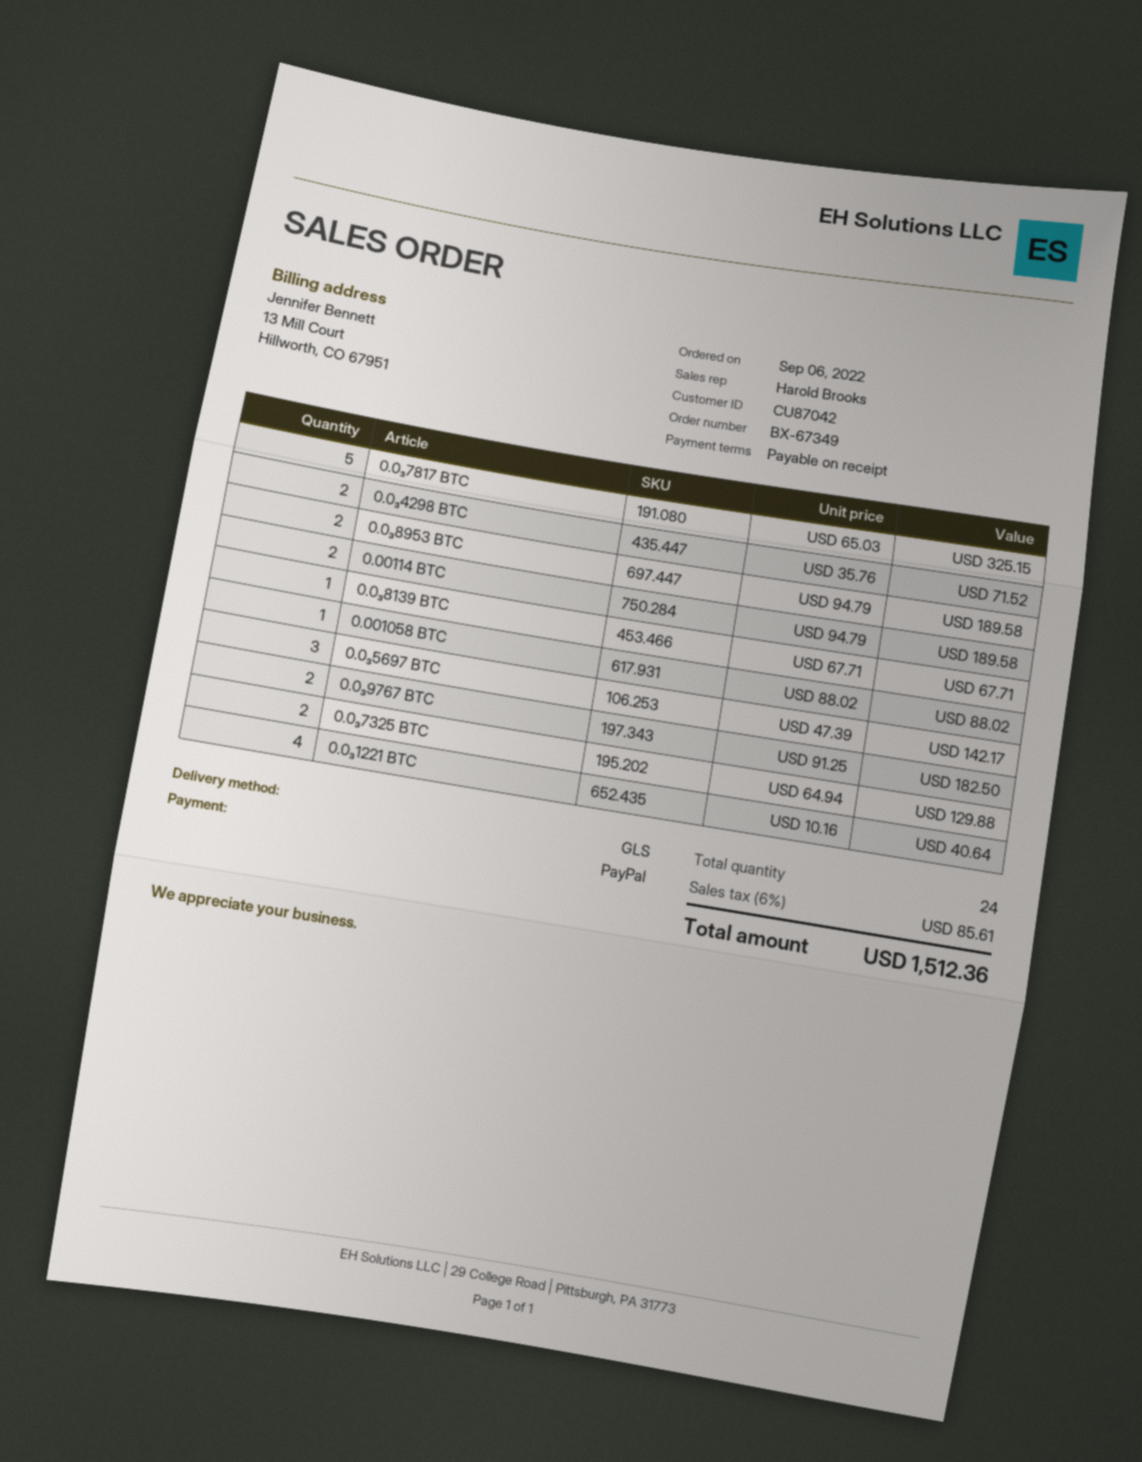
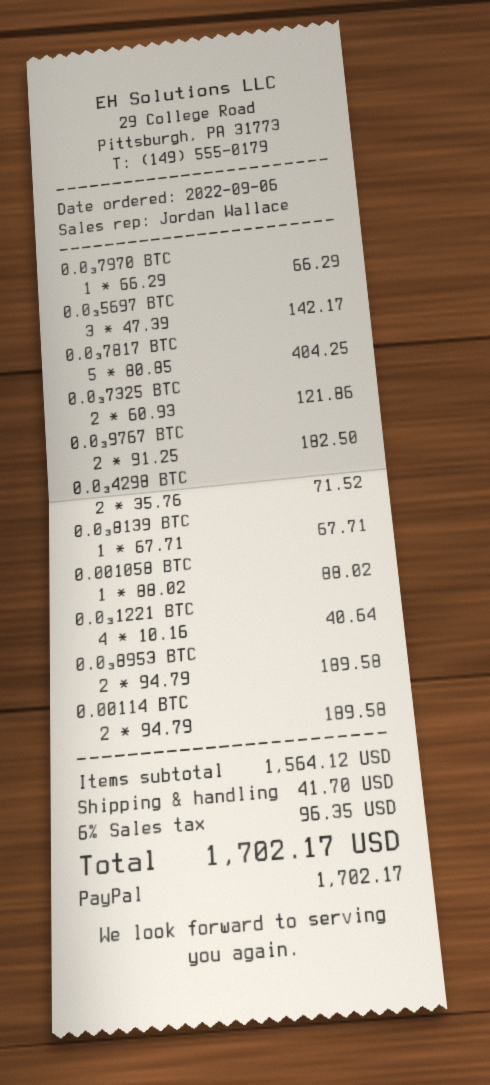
sales rep: Harold Brooks -> Jordan Wallace
0.0₃7817 BTC: 5 x 65.03 = 325.15 -> 5 x 80.85 = 404.25
0.0₃7325 BTC: 2 x 64.94 = 129.88 -> 2 x 60.93 = 121.86
0.0₃7970 BTC: none -> 1 x 66.29 = 66.29
shipping: none -> 41.70
tax: 6% = 85.61 -> 6% = 96.35
total: 1512.36 -> 1702.17

